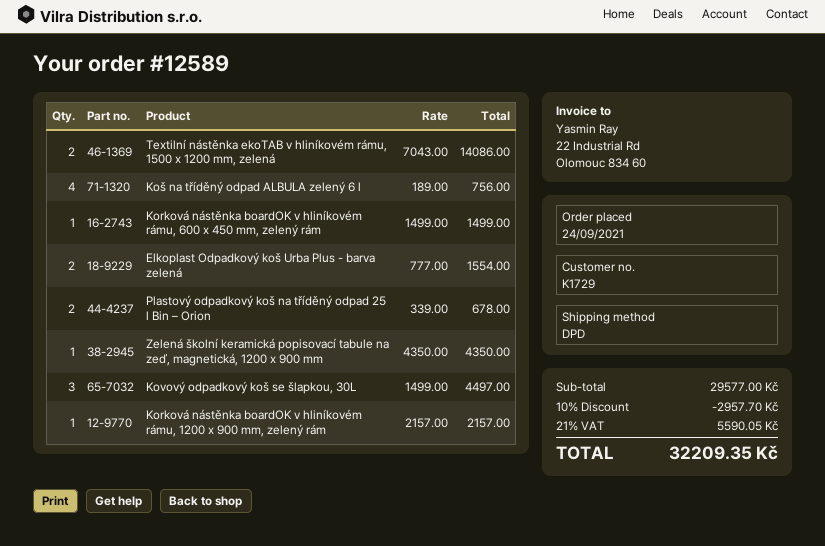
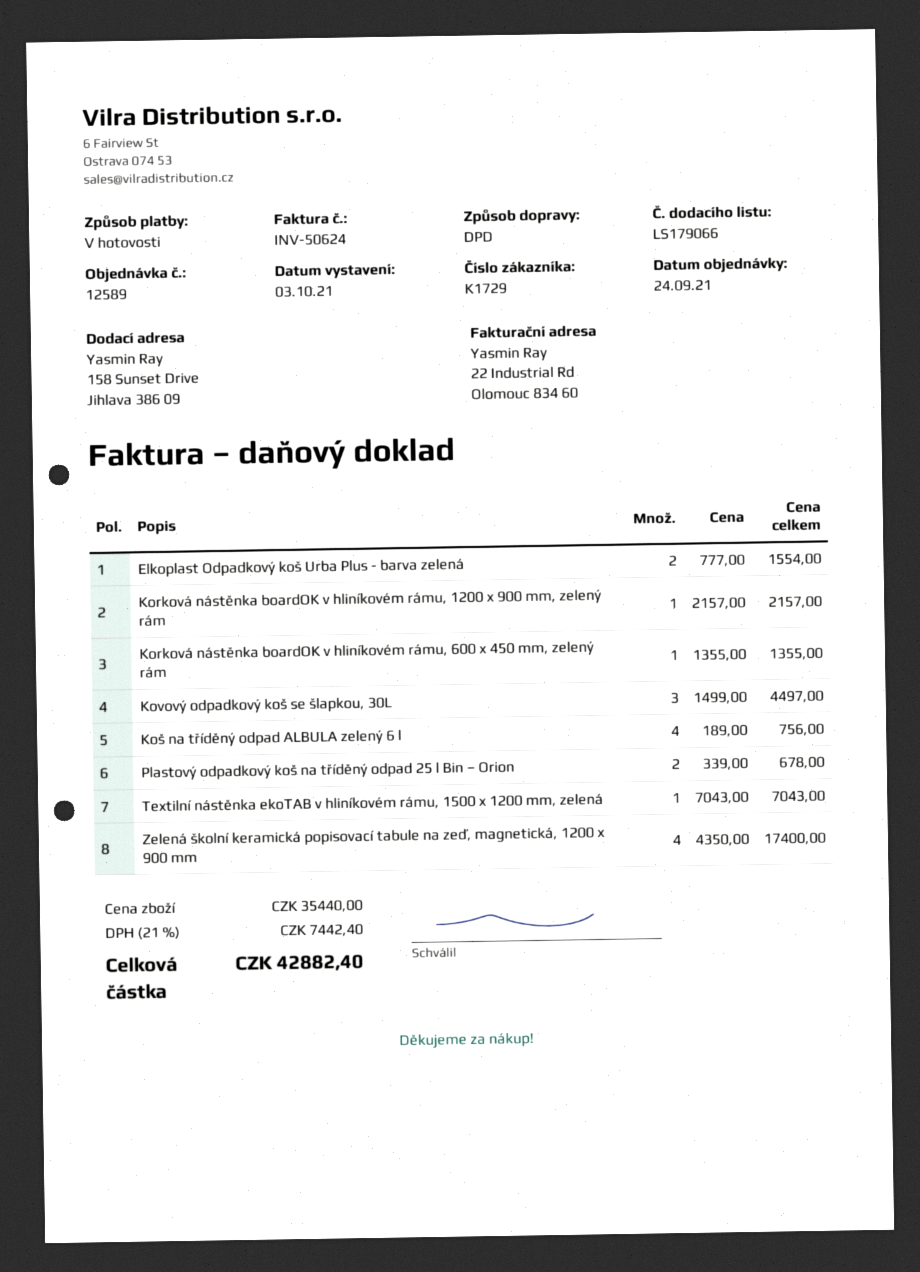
Textilní nástěnka ekoTAB v hliníkovém rámu, 1500 x 1200 mm, zelená: 2 x 7043.00 = 14086.00 -> 1 x 7043.00 = 7043.00
Korková nástěnka boardOK v hliníkovém rámu, 600 x 450 mm, zelený rám: 1 x 1499.00 = 1499.00 -> 1 x 1355.00 = 1355.00
Zelená školní keramická popisovací tabule na zeď, magnetická, 1200 x 900 mm: 1 x 4350.00 = 4350.00 -> 4 x 4350.00 = 17400.00
subtotal: 29577.00 -> 35440.00
discount: 10% = 2957.70 -> none
tax: 21% = 5590.05 -> 21% = 7442.40
total: 32209.35 -> 42882.40

